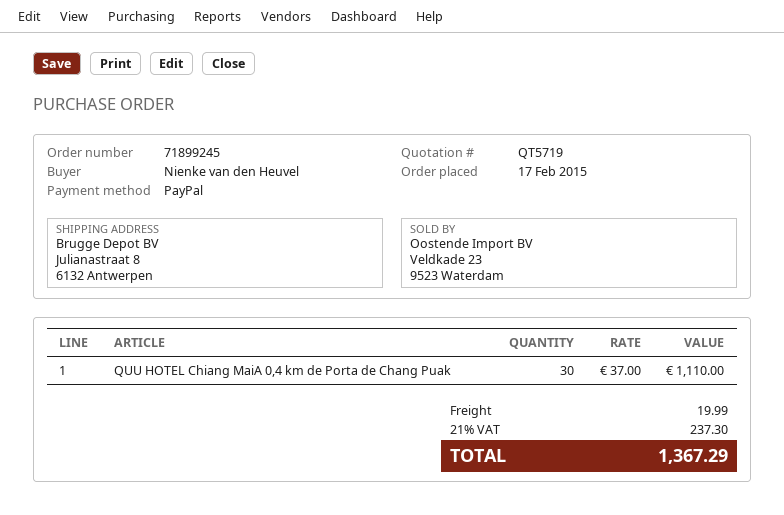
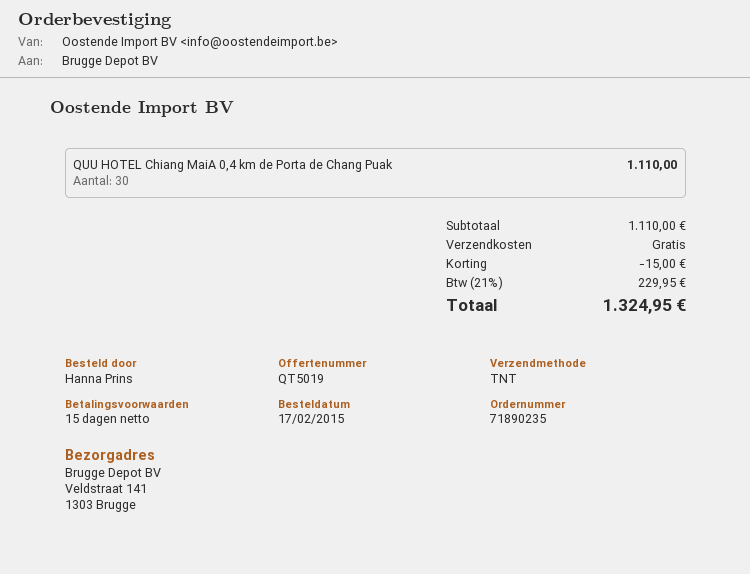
quote number: QT5719 -> QT5019
order number: 71899245 -> 71890235
ordered by: Nienke van den Heuvel -> Hanna Prins
ship to: Julianastraat 8, 6132 Antwerpen -> Veldstraat 141, 1303 Brugge
discount: none -> 15.00
shipping: 19.99 -> 0.00
tax: 21% = 237.30 -> 21% = 229.95
total: 1367.29 -> 1324.95

